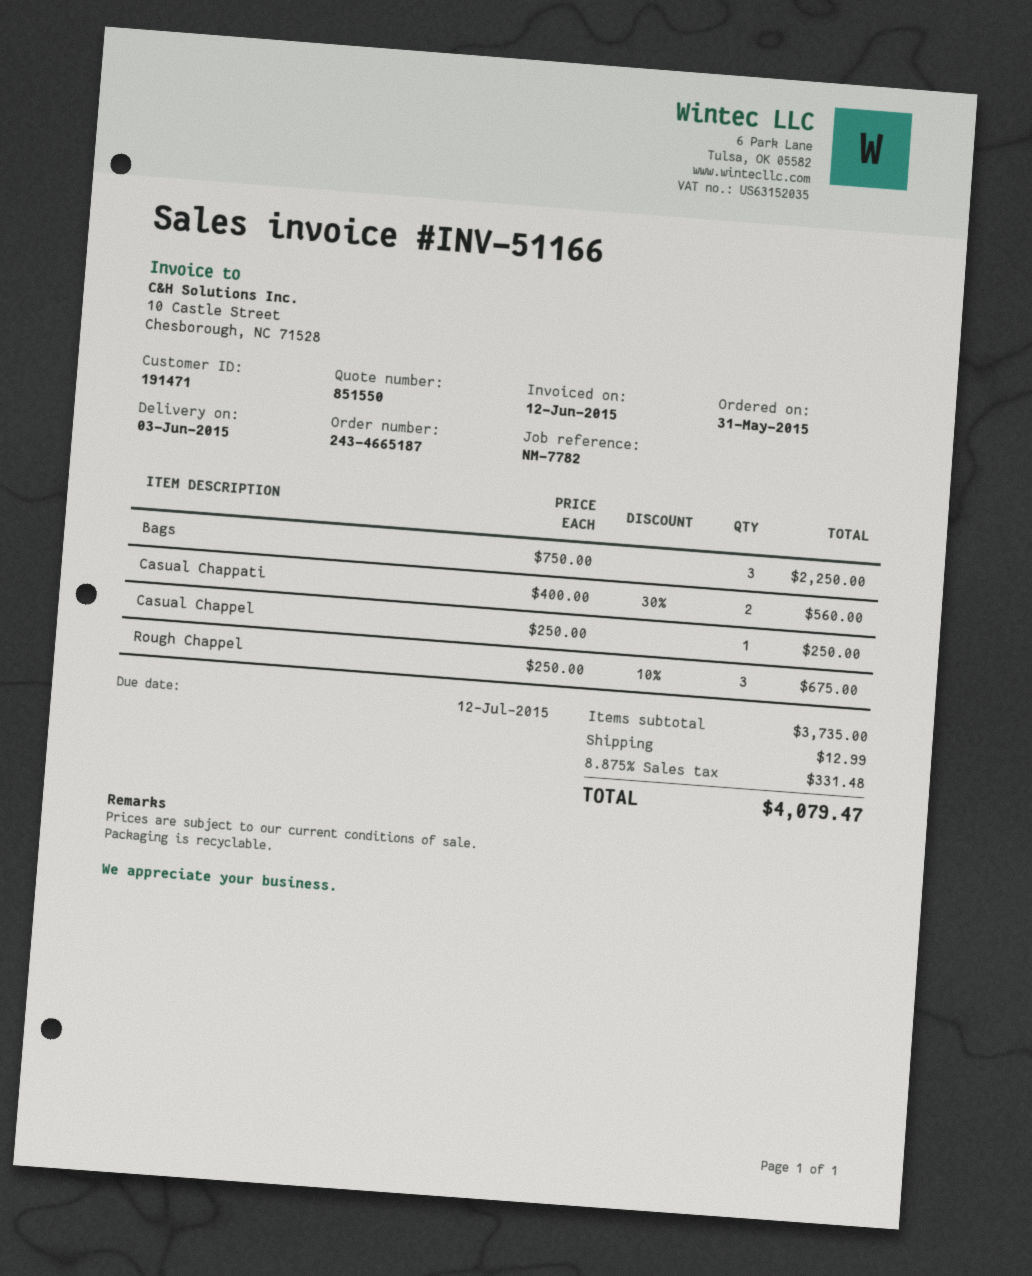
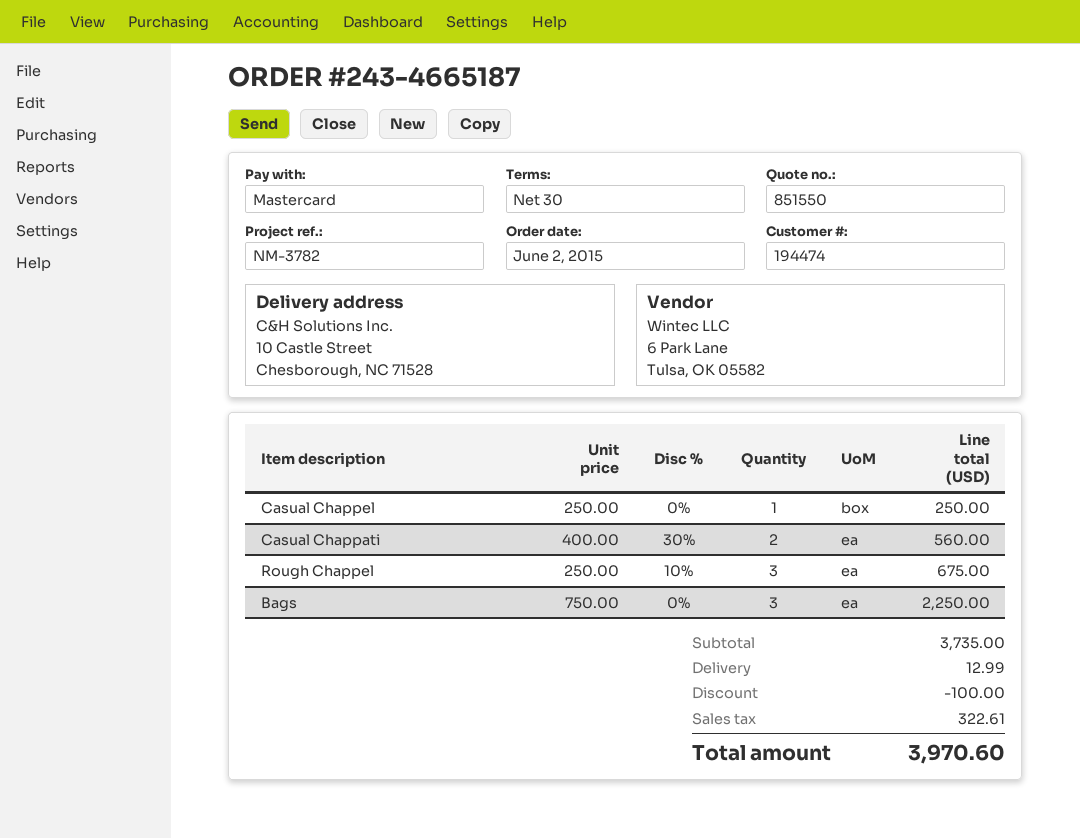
order date: 2015-05-31 -> 2015-06-02
customer number: 191471 -> 194474
reference: NM-7782 -> NM-3782
discount: none -> 100.00
tax: 331.48 -> 322.61
total: 4079.47 -> 3970.60

